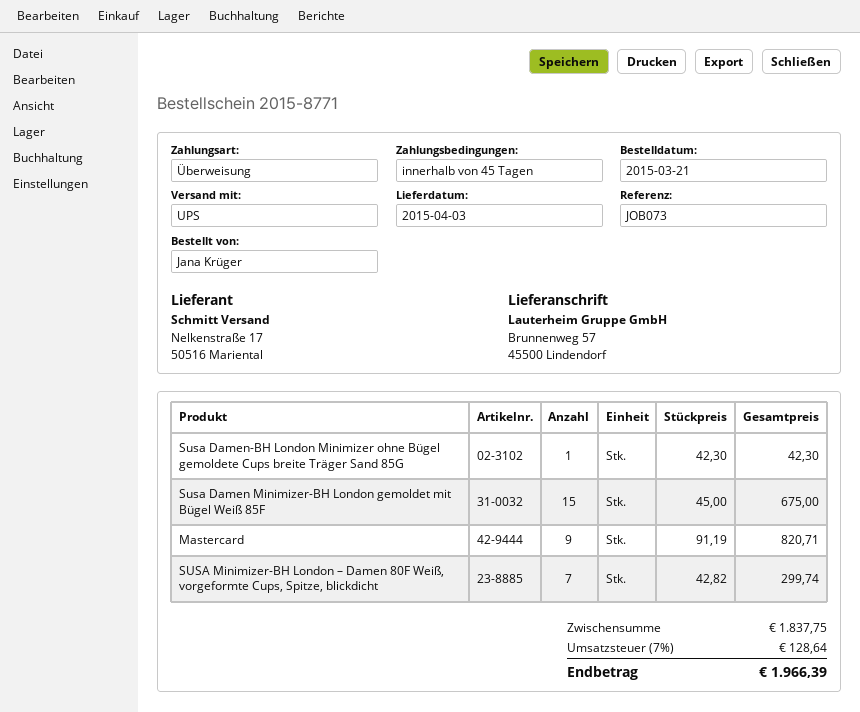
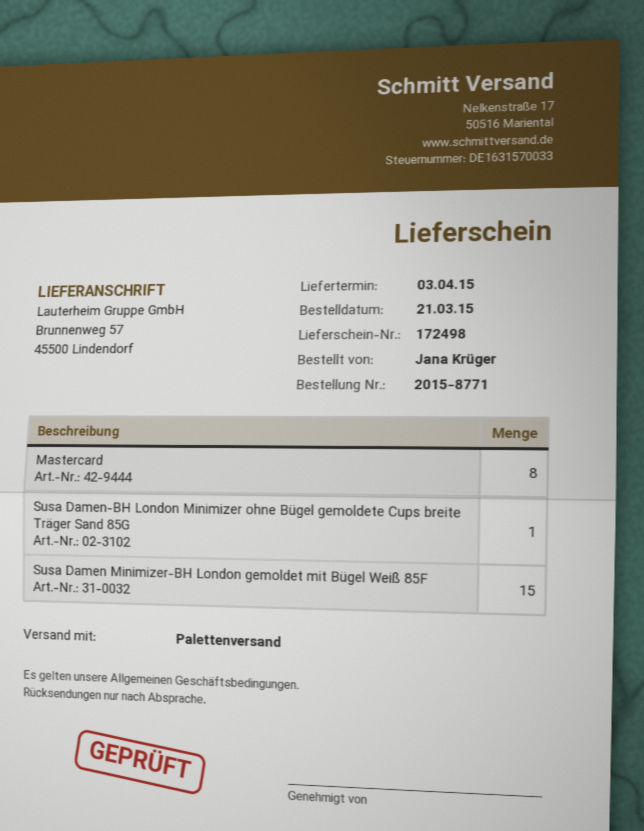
shipping method: UPS -> pallet freight
Mastercard: 9 -> 8
SUSA Minimizer-BH London – Damen 80F Weiß, vorgeformte Cups, Spitze, blickdicht: 7 -> none

